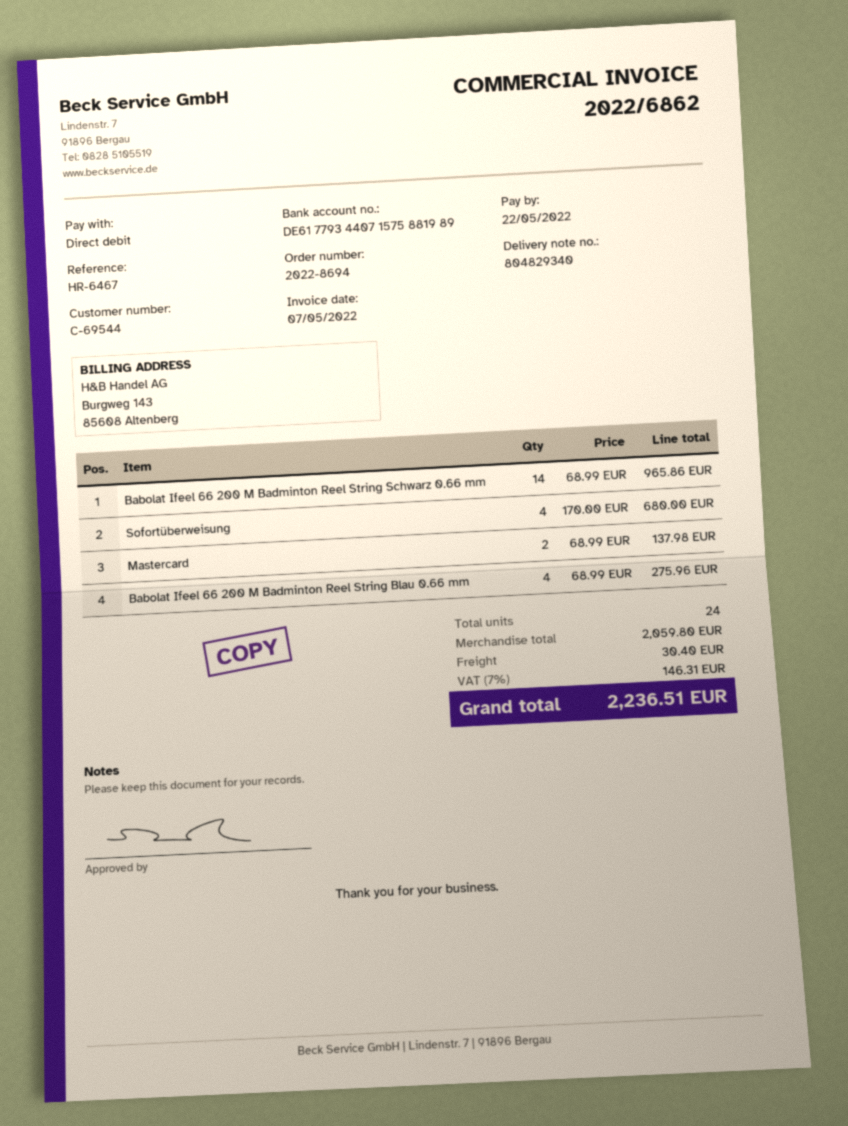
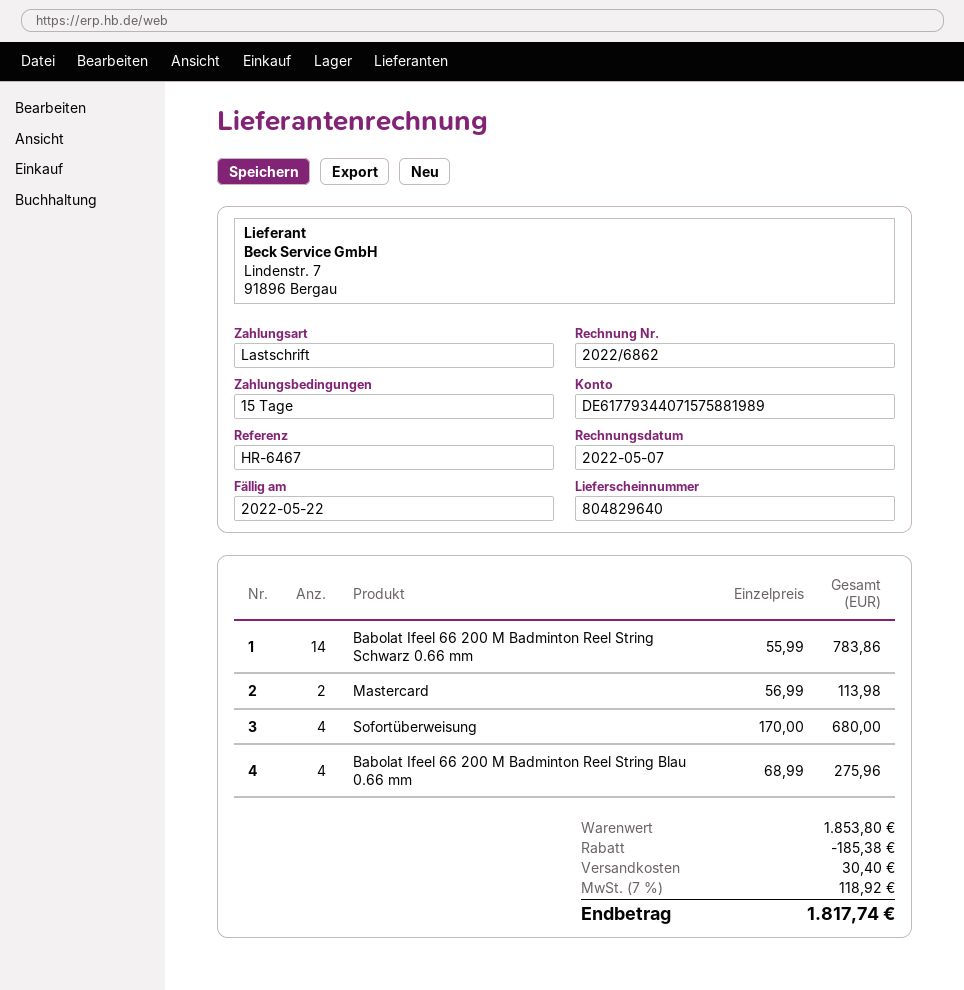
delivery note number: 804829340 -> 804829640
Babolat Ifeel 66 200 M Badminton Reel String Schwarz 0.66 mm: 14 x 68.99 = 965.86 -> 14 x 55.99 = 783.86
Mastercard: 2 x 68.99 = 137.98 -> 2 x 56.99 = 113.98
subtotal: 2059.80 -> 1853.80
discount: none -> 185.38
tax: 7% = 146.31 -> 7% = 118.92
total: 2236.51 -> 1817.74

